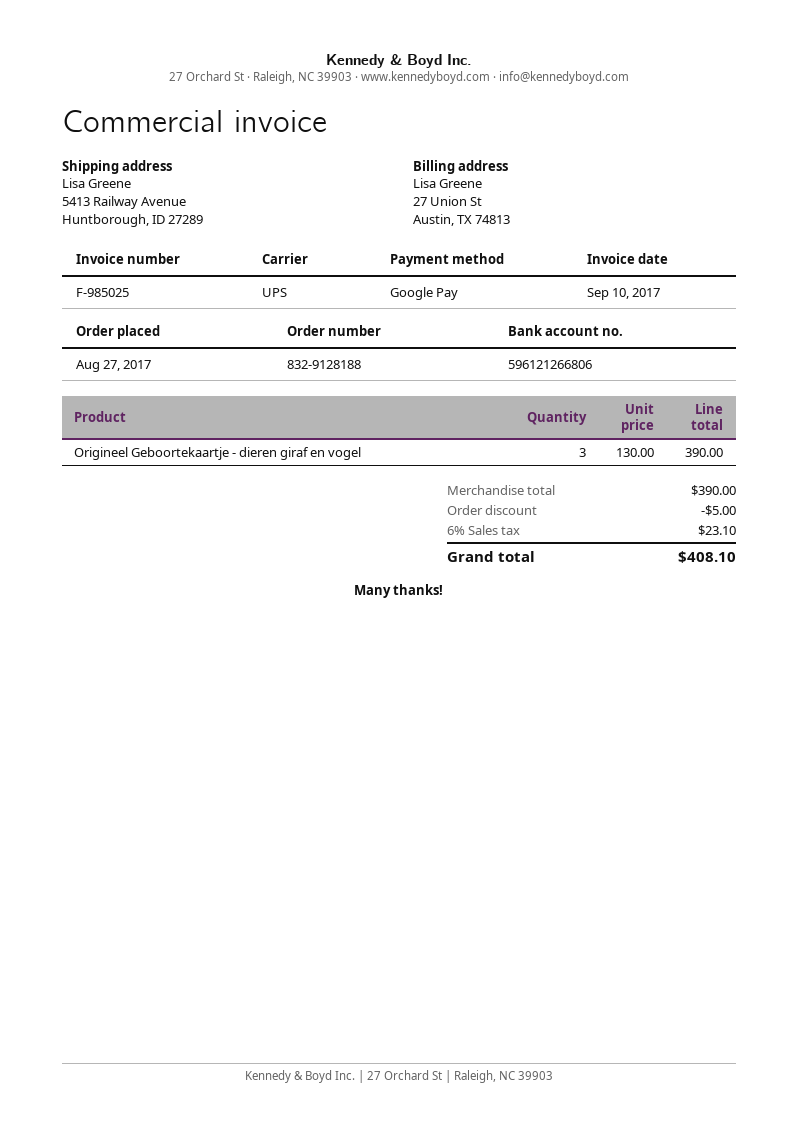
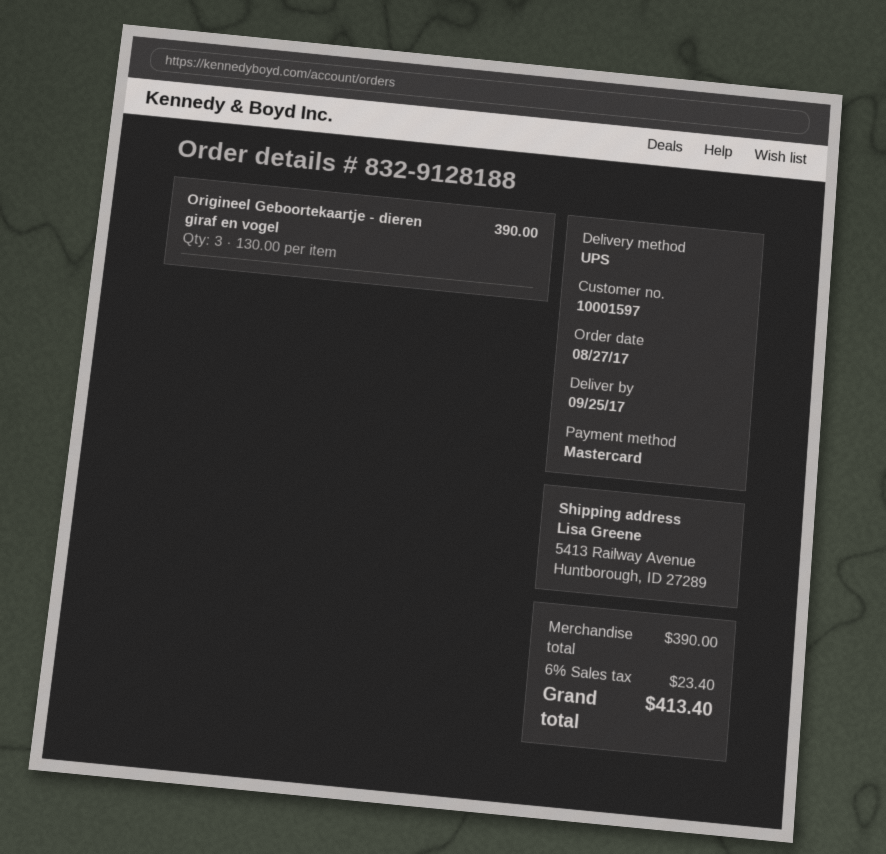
payment method: Google Pay -> Mastercard
discount: 5.00 -> none
tax: 6% = 23.10 -> 6% = 23.40
total: 408.10 -> 413.40

